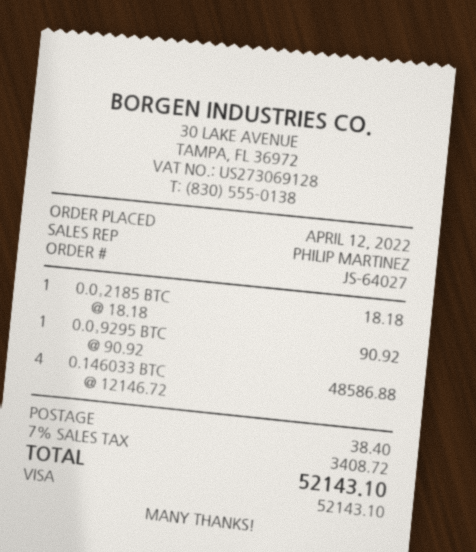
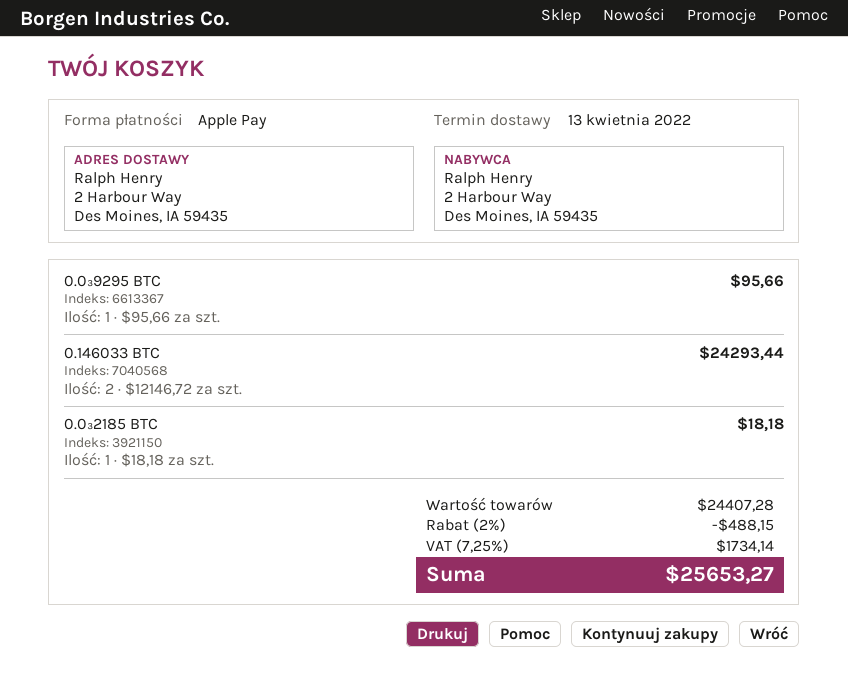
payment method: Visa -> Apple Pay
0.0₃9295 BTC: 1 x 90.92 = 90.92 -> 1 x 95.66 = 95.66
0.146033 BTC: 4 x 12146.72 = 48586.88 -> 2 x 12146.72 = 24293.44
discount: none -> 2% = 488.15
shipping: 38.40 -> none
tax: 7% = 3408.72 -> 7.25% = 1734.14
total: 52143.10 -> 25653.27

